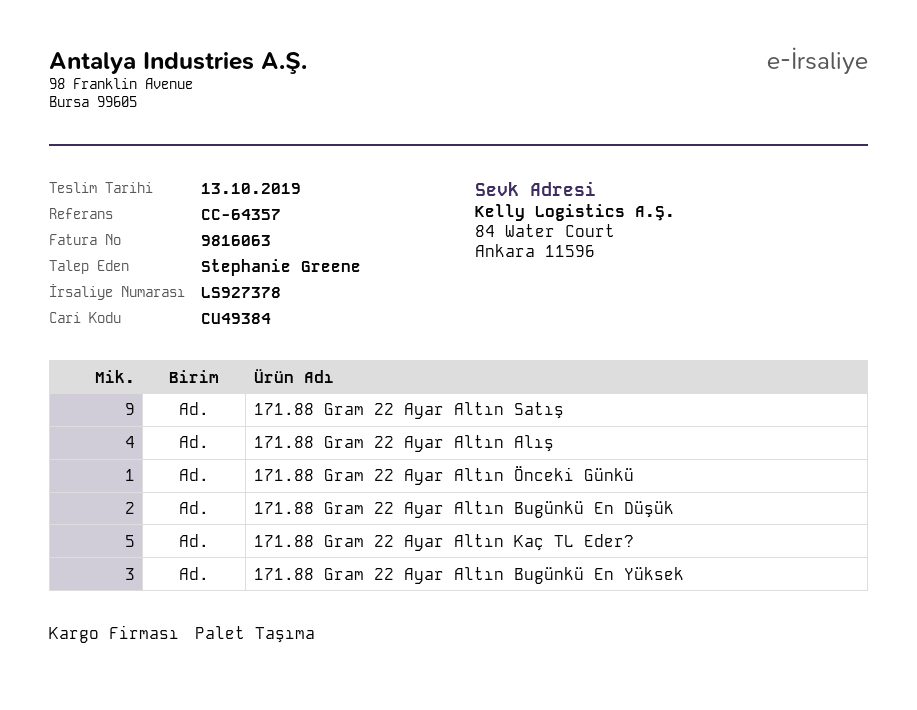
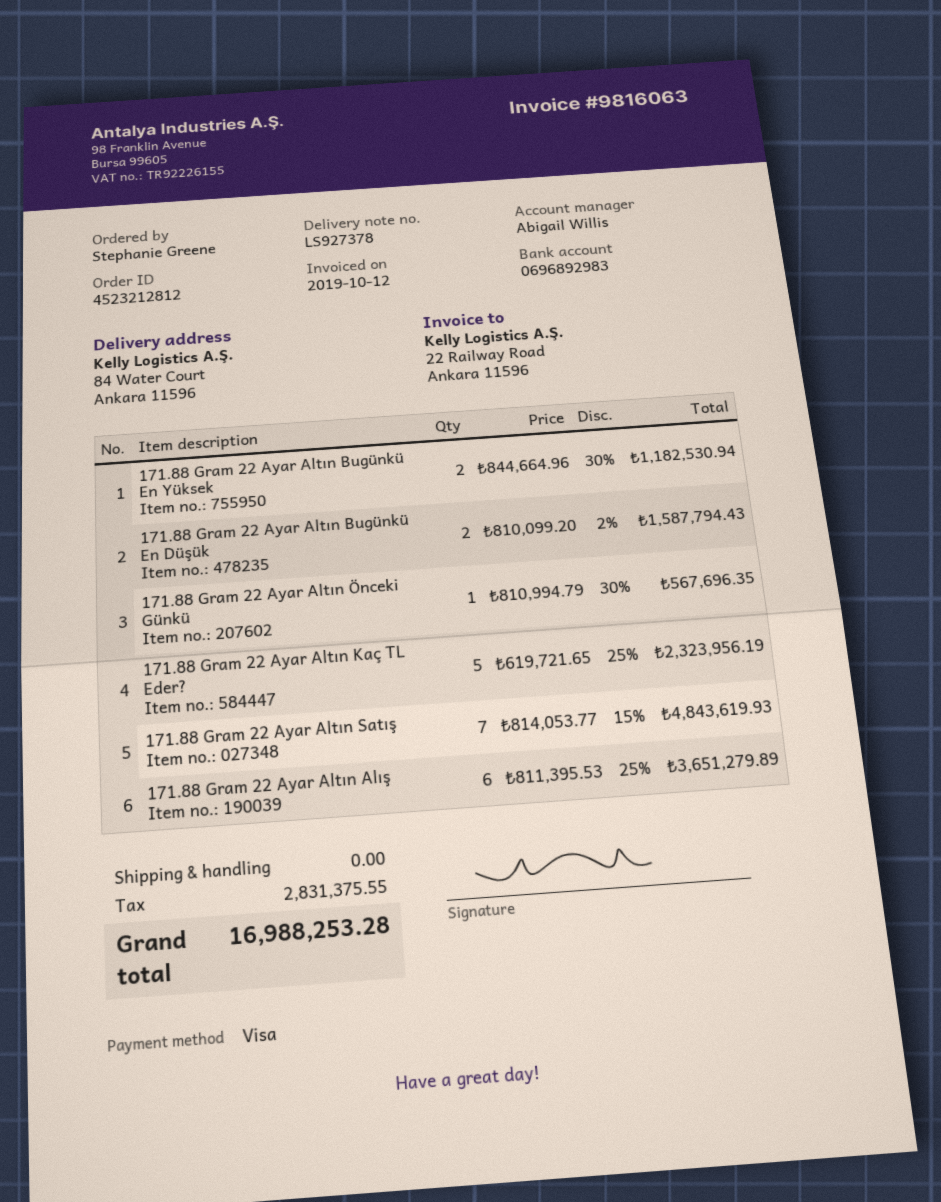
171.88 Gram 22 Ayar Altın Satış: 9 -> 7
171.88 Gram 22 Ayar Altın Alış: 4 -> 6
171.88 Gram 22 Ayar Altın Bugünkü En Yüksek: 3 -> 2

